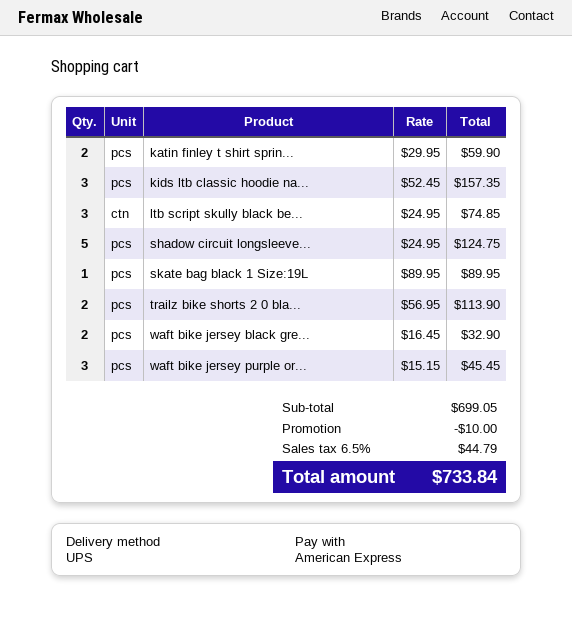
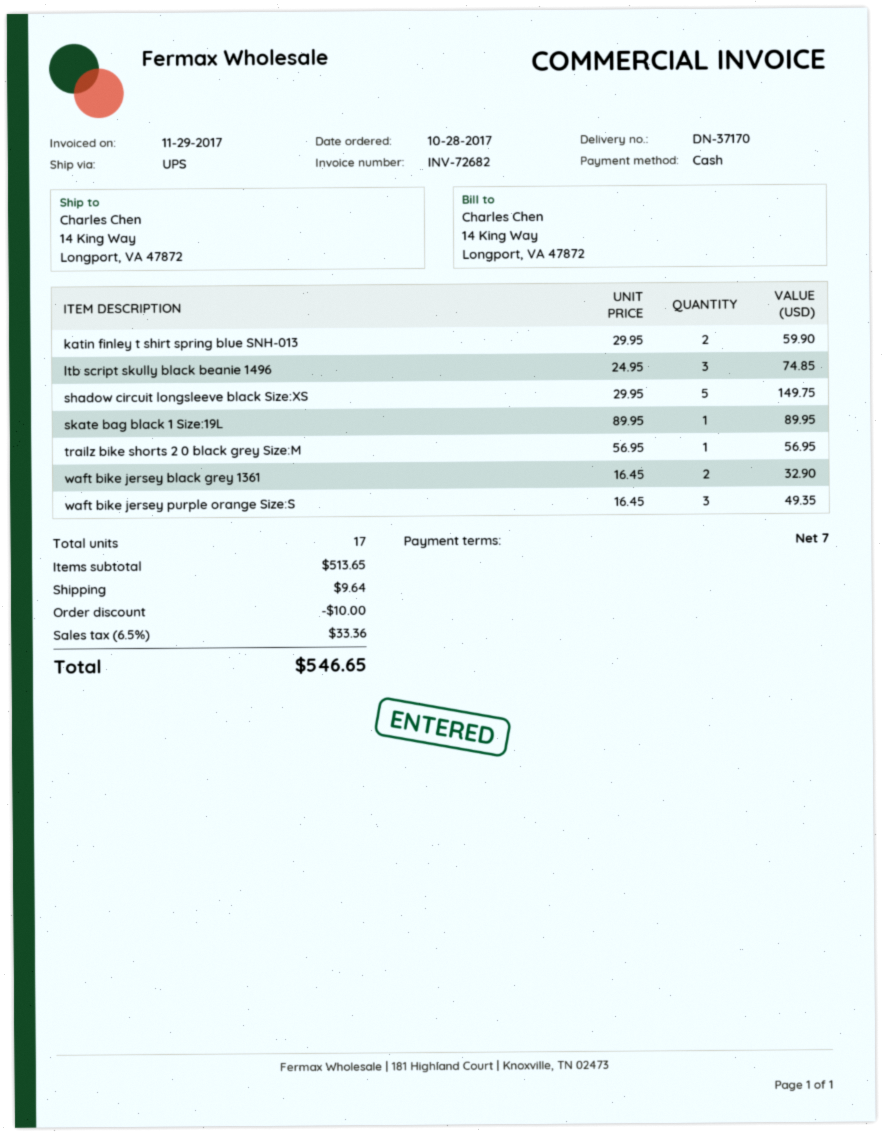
payment method: American Express -> cash
kids ltb classic hoodie na...: 3 x 52.45 = 157.35 -> none
shadow circuit longsleeve...: 5 x 24.95 = 124.75 -> 5 x 29.95 = 149.75
trailz bike shorts 2 0 bla...: 2 x 56.95 = 113.90 -> 1 x 56.95 = 56.95
waft bike jersey purple or...: 3 x 15.15 = 45.45 -> 3 x 16.45 = 49.35
subtotal: 699.05 -> 513.65
shipping: none -> 9.64
tax: 6.5% = 44.79 -> 6.5% = 33.36
total: 733.84 -> 546.65

